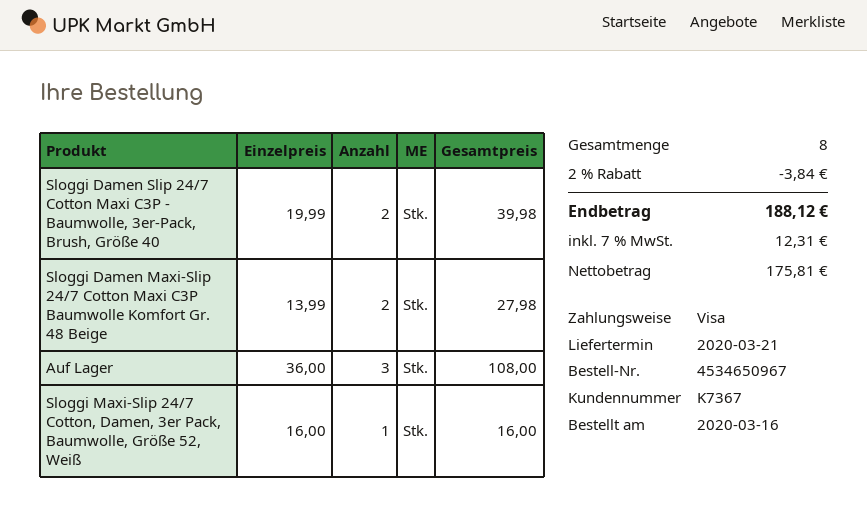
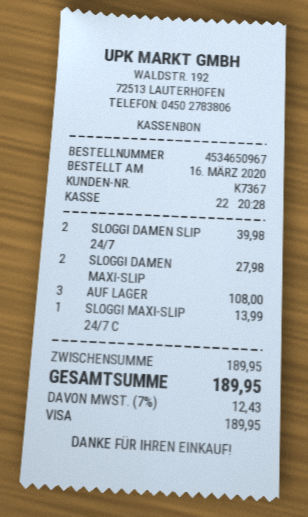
Sloggi Maxi-Slip 24/7 Cotton, Damen, 3er Pack, Baumwolle, Größe 52, Weiß: 1 for 16.00 -> 1 for 13.99
discount: 2% = 3.84 -> none
tax: 7% = 12.31 -> 7% = 12.43
total: 188.12 -> 189.95

